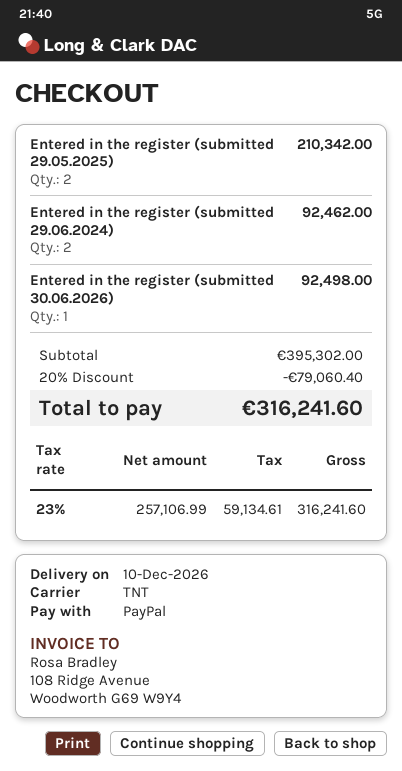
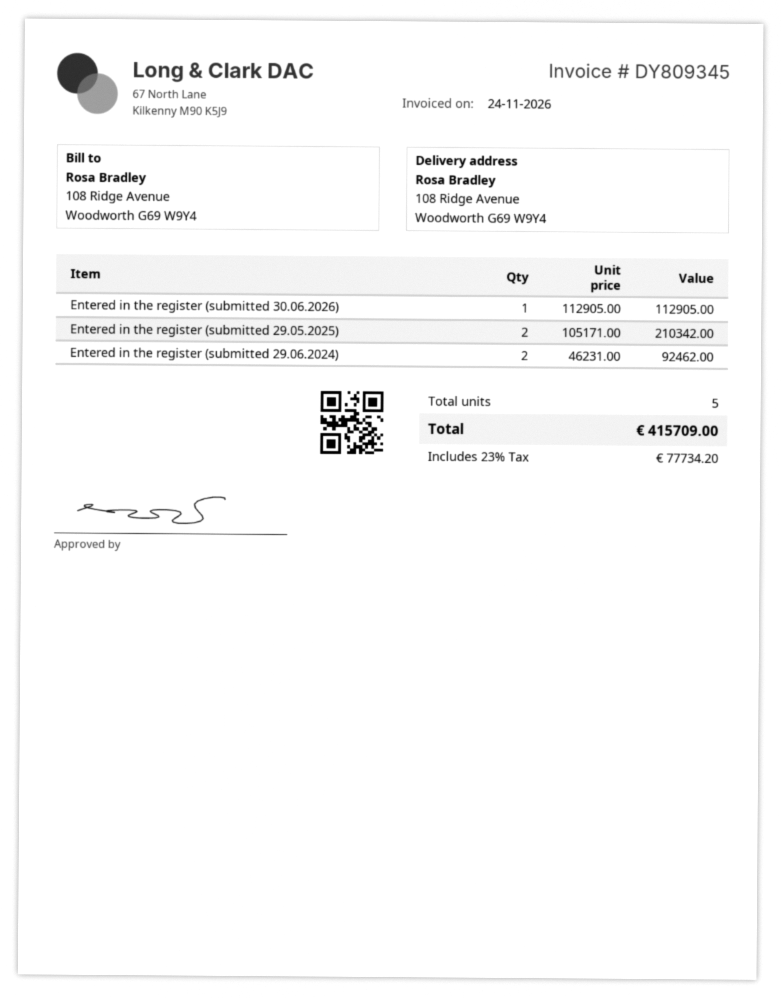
Entered in the register (submitted 30.06.2026): 1 for 92498.00 -> 1 for 112905.00
discount: 20% = 79060.40 -> none
tax: 23% = 59134.61 -> 23% = 77734.20
total: 316241.60 -> 415709.00

